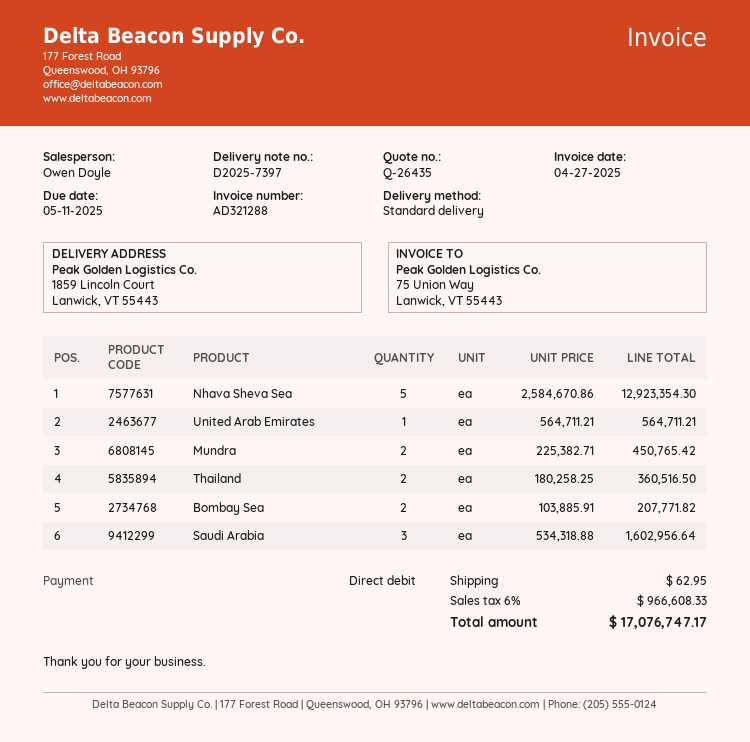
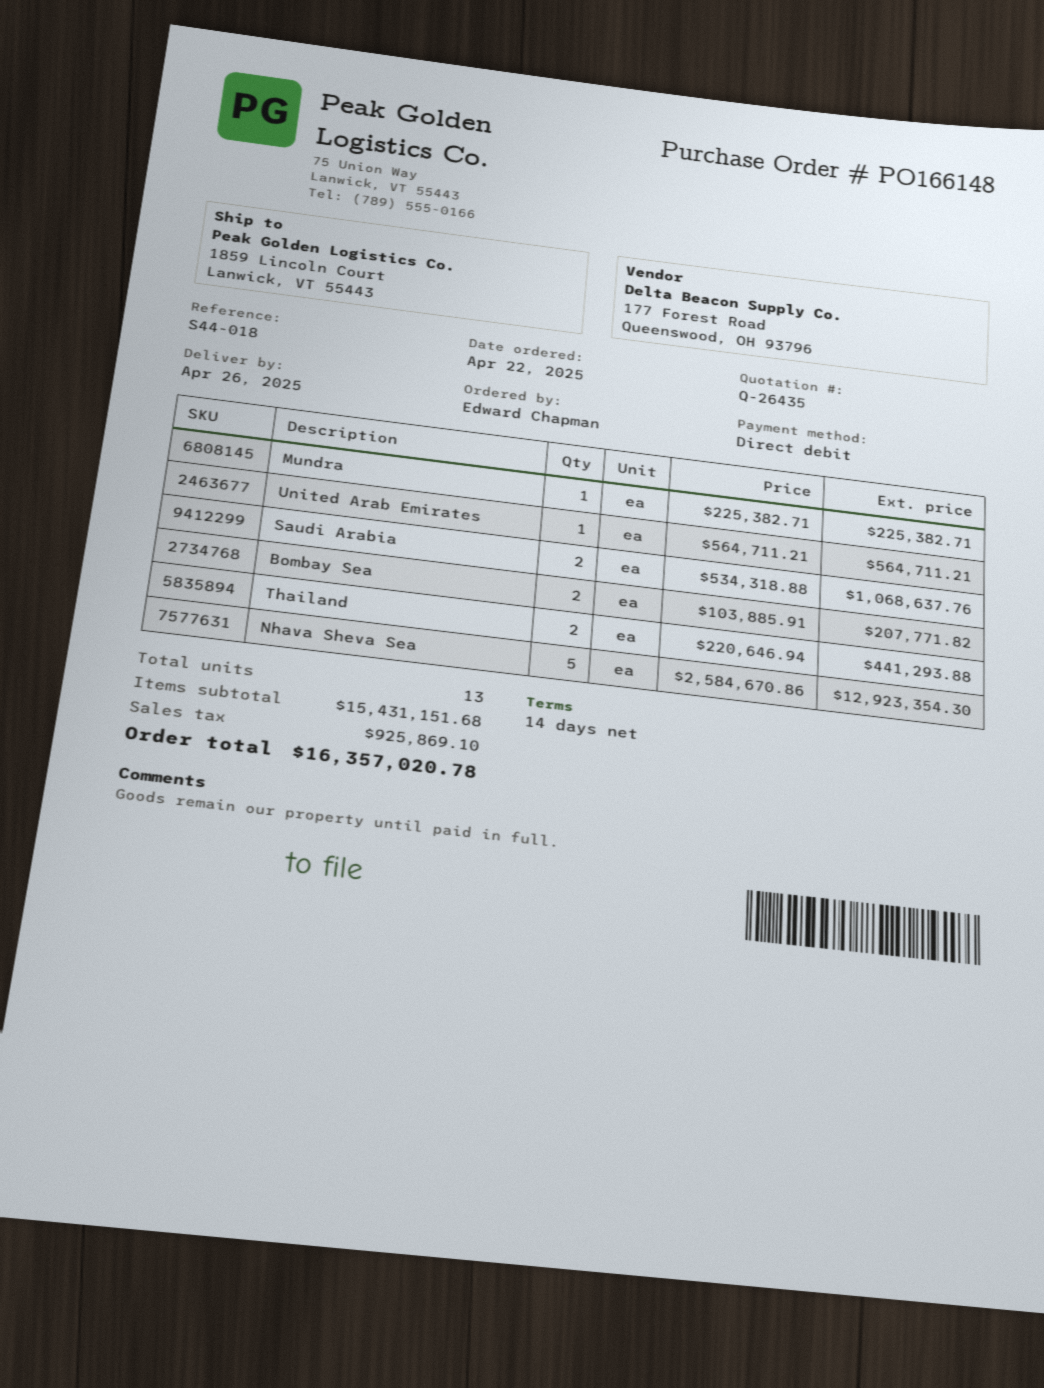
Mundra: 2 x 225382.71 = 450765.42 -> 1 x 225382.71 = 225382.71
Thailand: 2 x 180258.25 = 360516.50 -> 2 x 220646.94 = 441293.88
Saudi Arabia: 3 x 534318.88 = 1602956.64 -> 2 x 534318.88 = 1068637.76
shipping: 62.95 -> none
tax: 966608.33 -> 925869.10
total: 17076747.17 -> 16357020.78

